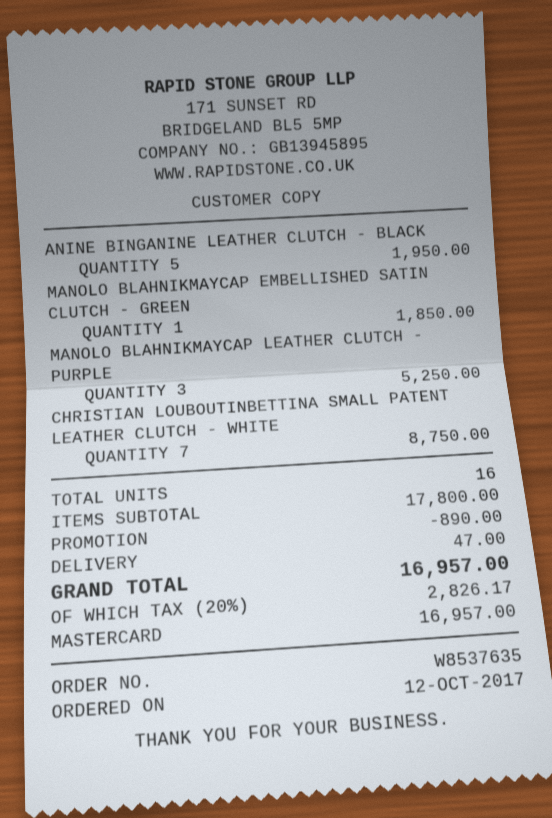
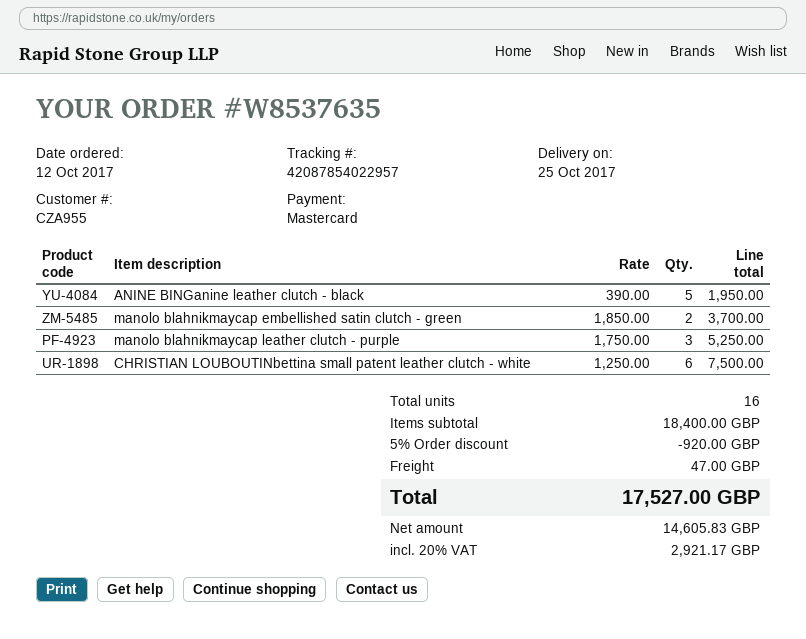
MANOLO BLAHNIKMAYCAP EMBELLISHED SATIN CLUTCH - GREEN: 1 for 1850.00 -> 2 for 3700.00
CHRISTIAN LOUBOUTINBETTINA SMALL PATENT LEATHER CLUTCH - WHITE: 7 for 8750.00 -> 6 for 7500.00
subtotal: 17800.00 -> 18400.00
discount: 890.00 -> 920.00
tax: 20% = 2826.17 -> 20% = 2921.17
total: 16957.00 -> 17527.00

